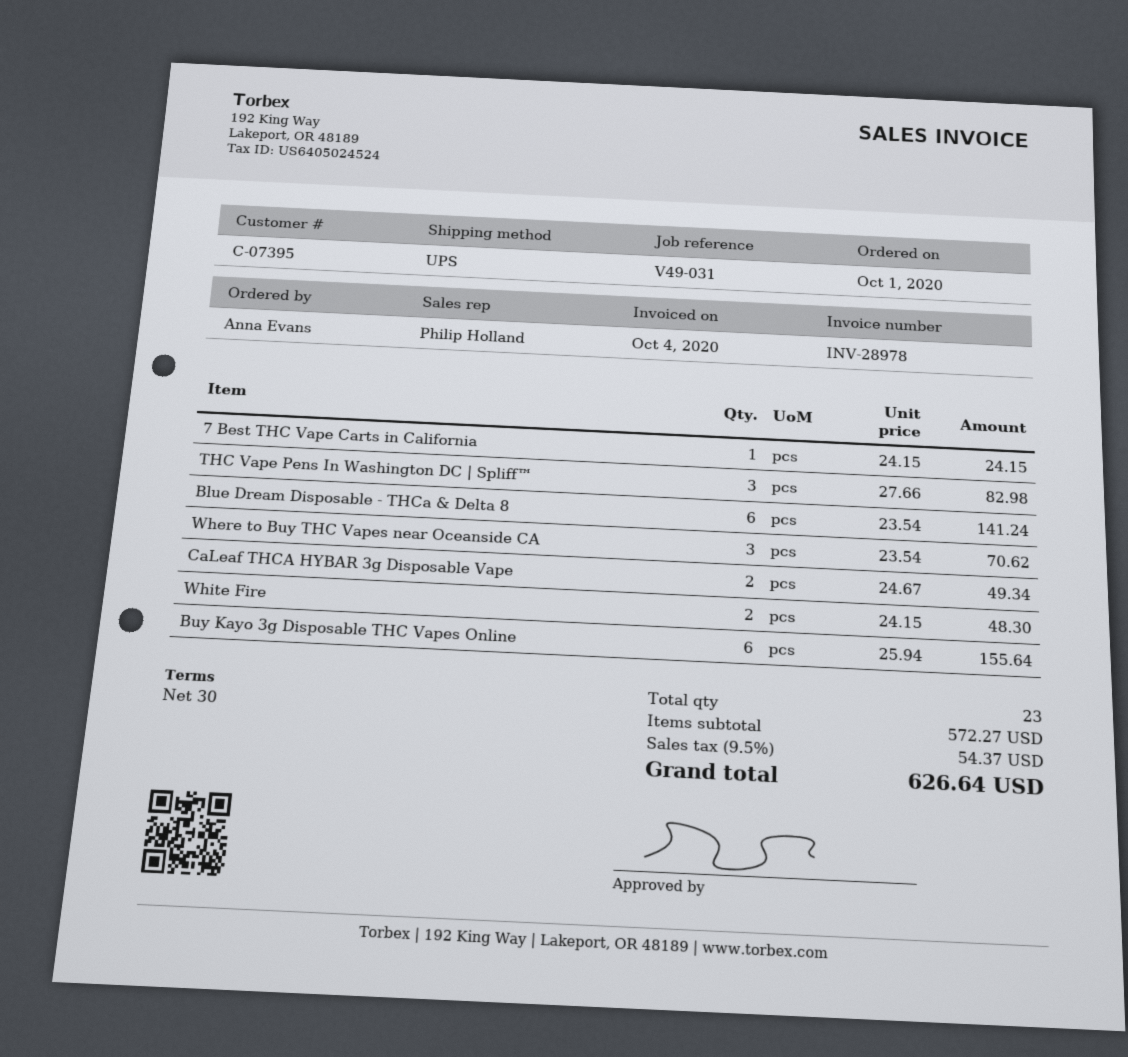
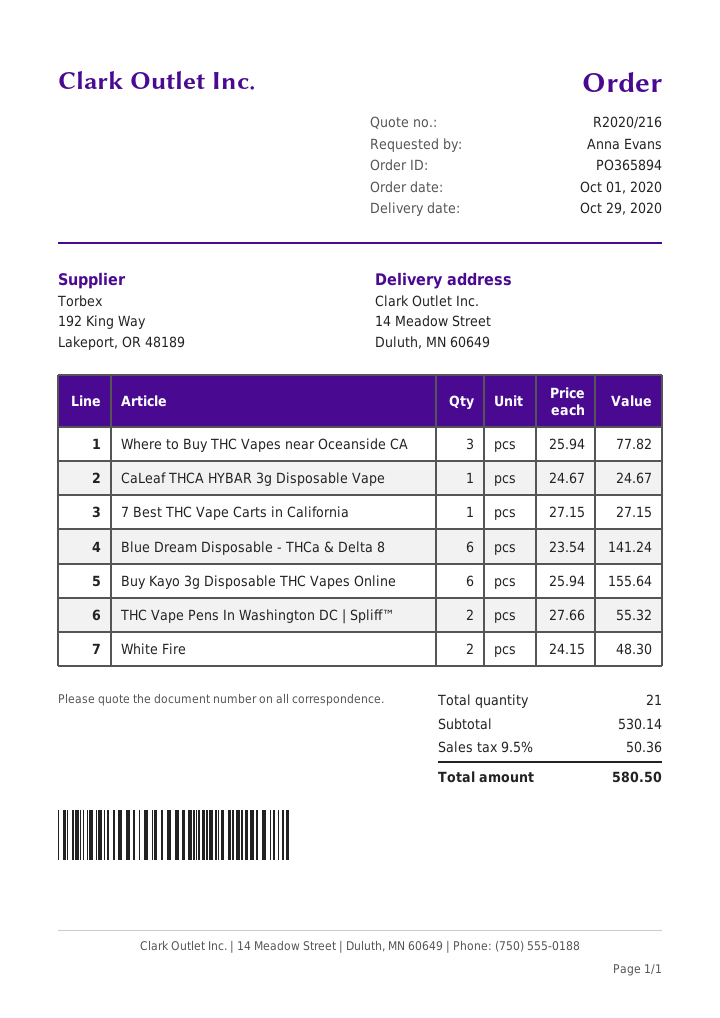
7 Best THC Vape Carts in California: 1 x 24.15 = 24.15 -> 1 x 27.15 = 27.15
THC Vape Pens In Washington DC | Spliff™: 3 x 27.66 = 82.98 -> 2 x 27.66 = 55.32
Where to Buy THC Vapes near Oceanside CA: 3 x 23.54 = 70.62 -> 3 x 25.94 = 77.82
CaLeaf THCA HYBAR 3g Disposable Vape: 2 x 24.67 = 49.34 -> 1 x 24.67 = 24.67
total quantity: 23 -> 21
subtotal: 572.27 -> 530.14
tax: 9.5% = 54.37 -> 9.5% = 50.36
total: 626.64 -> 580.50

